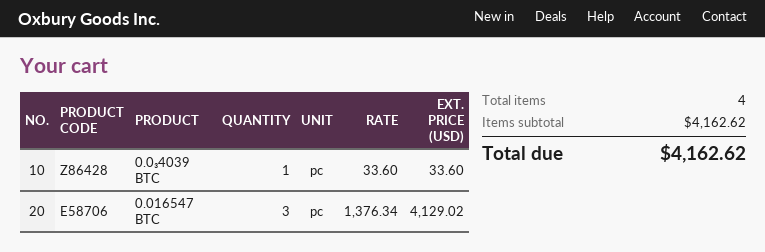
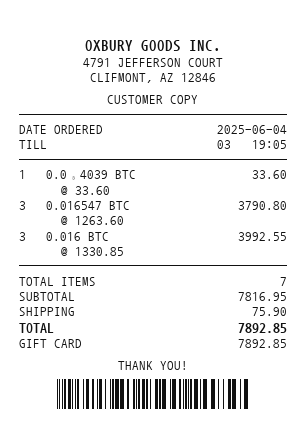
0.016547 BTC: 3 x 1376.34 = 4129.02 -> 3 x 1263.60 = 3790.80
0.016 BTC: none -> 3 x 1330.85 = 3992.55
total quantity: 4 -> 7
subtotal: 4162.62 -> 7816.95
shipping: none -> 75.90
total: 4162.62 -> 7892.85

